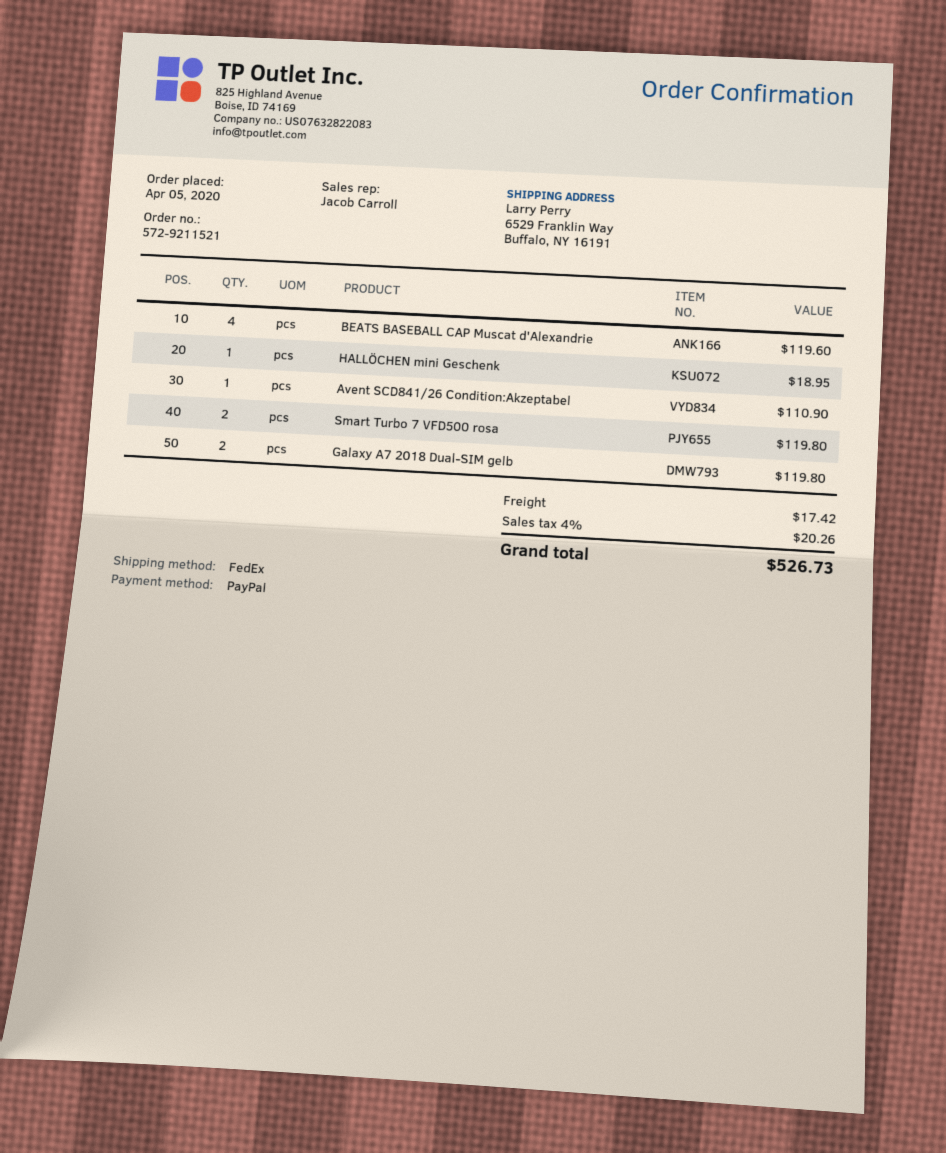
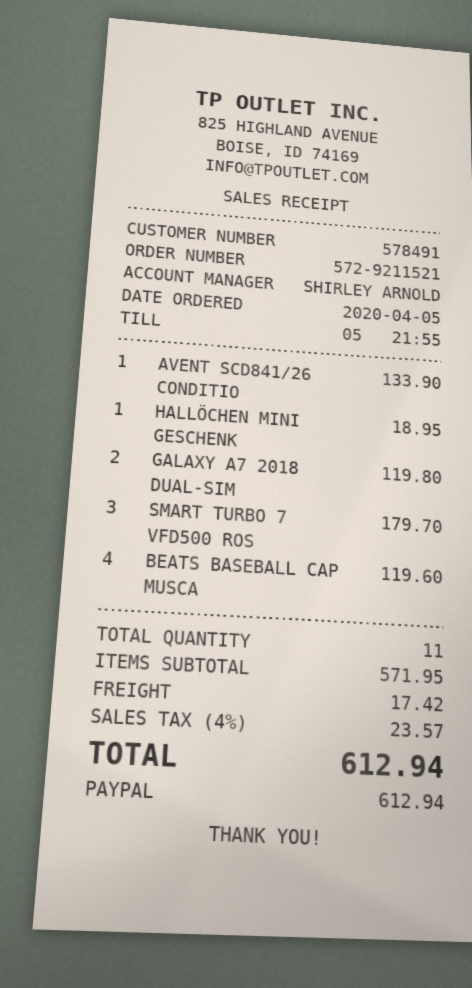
sales rep: Jacob Carroll -> SHIRLEY ARNOLD
Avent SCD841/26 Condition:Akzeptabel: 1 for 110.90 -> 1 for 133.90
Smart Turbo 7 VFD500 rosa: 2 for 119.80 -> 3 for 179.70
tax: 4% = 20.26 -> 4% = 23.57
total: 526.73 -> 612.94

